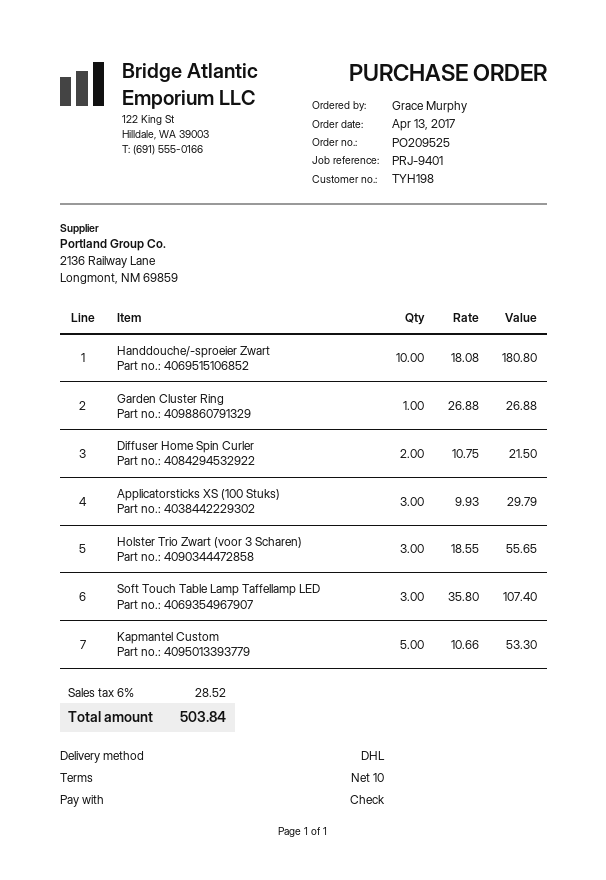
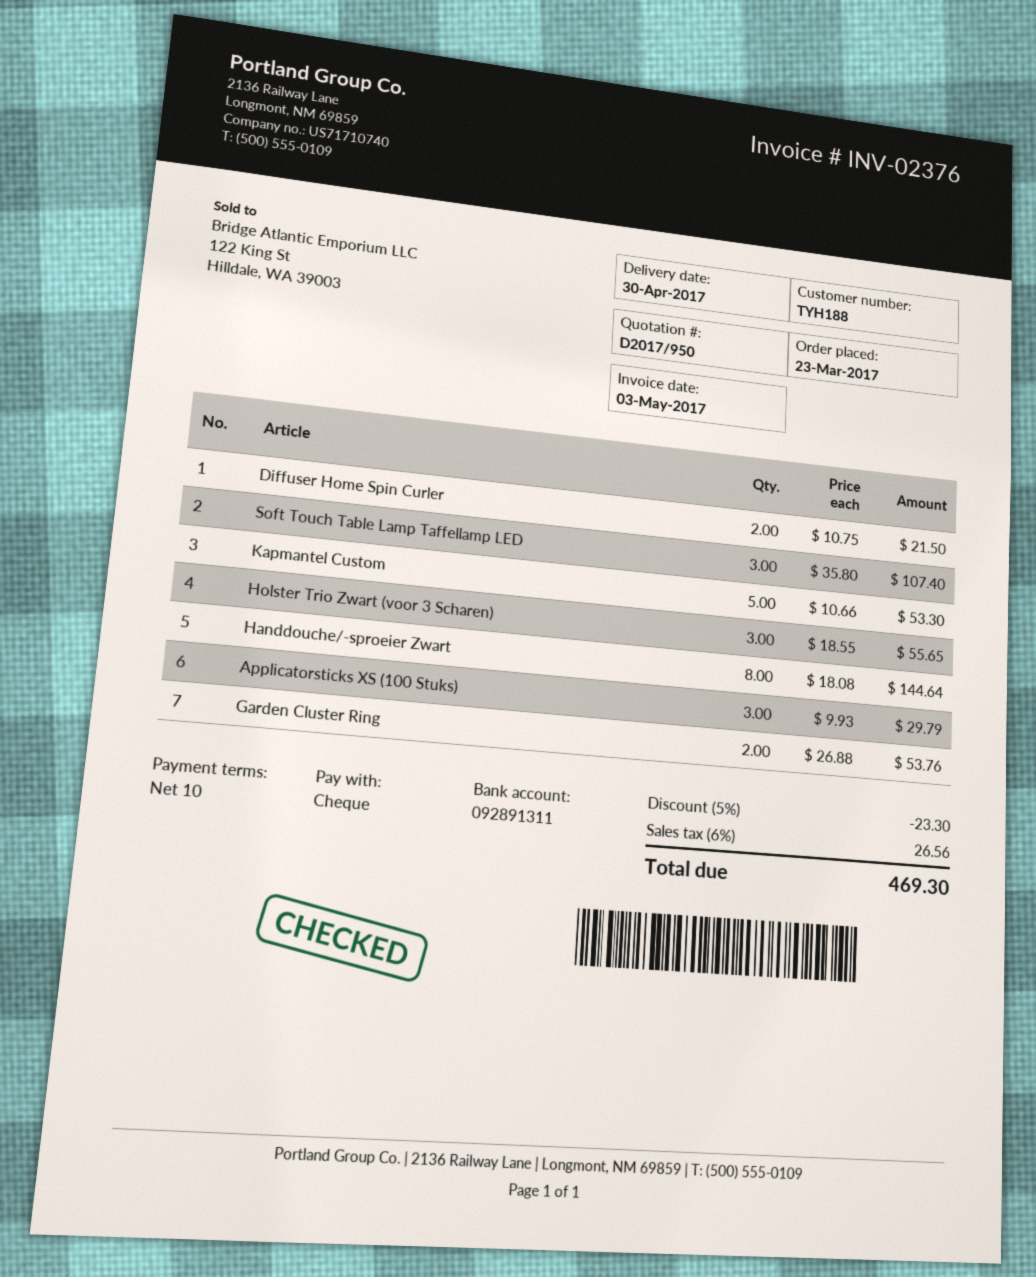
order date: 2017-04-13 -> 2017-03-23
customer number: TYH198 -> TYH188
Handdouche/-sproeier Zwart: 10 x 18.08 = 180.80 -> 8 x 18.08 = 144.64
Garden Cluster Ring: 1 x 26.88 = 26.88 -> 2 x 26.88 = 53.76
discount: none -> 5% = 23.30
tax: 6% = 28.52 -> 6% = 26.56
total: 503.84 -> 469.30

